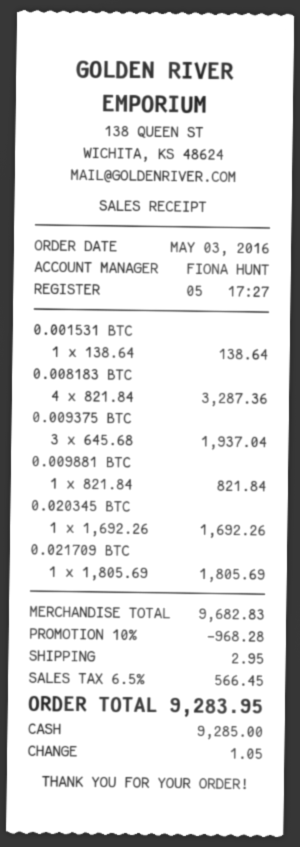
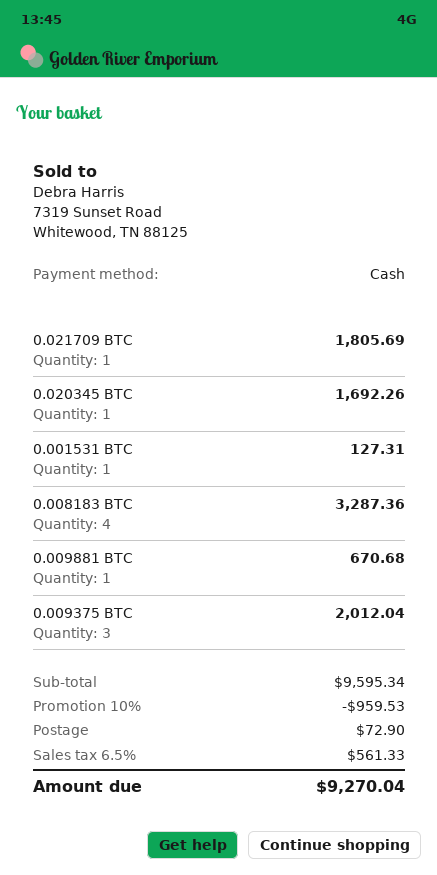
0.001531 BTC: 1 for 138.64 -> 1 for 127.31
0.009375 BTC: 3 for 1937.04 -> 3 for 2012.04
0.009881 BTC: 1 for 821.84 -> 1 for 670.68
subtotal: 9682.83 -> 9595.34
discount: 10% = 968.28 -> 10% = 959.53
shipping: 2.95 -> 72.90
tax: 6.5% = 566.45 -> 6.5% = 561.33
total: 9283.95 -> 9270.04

